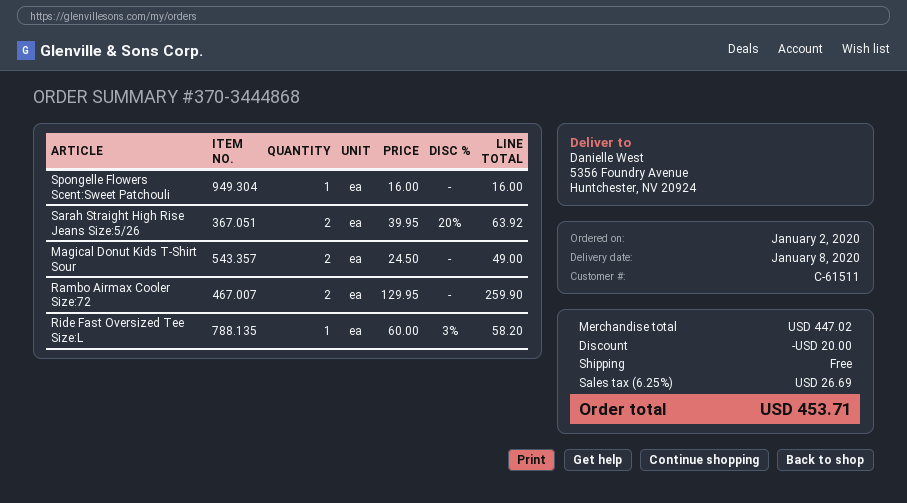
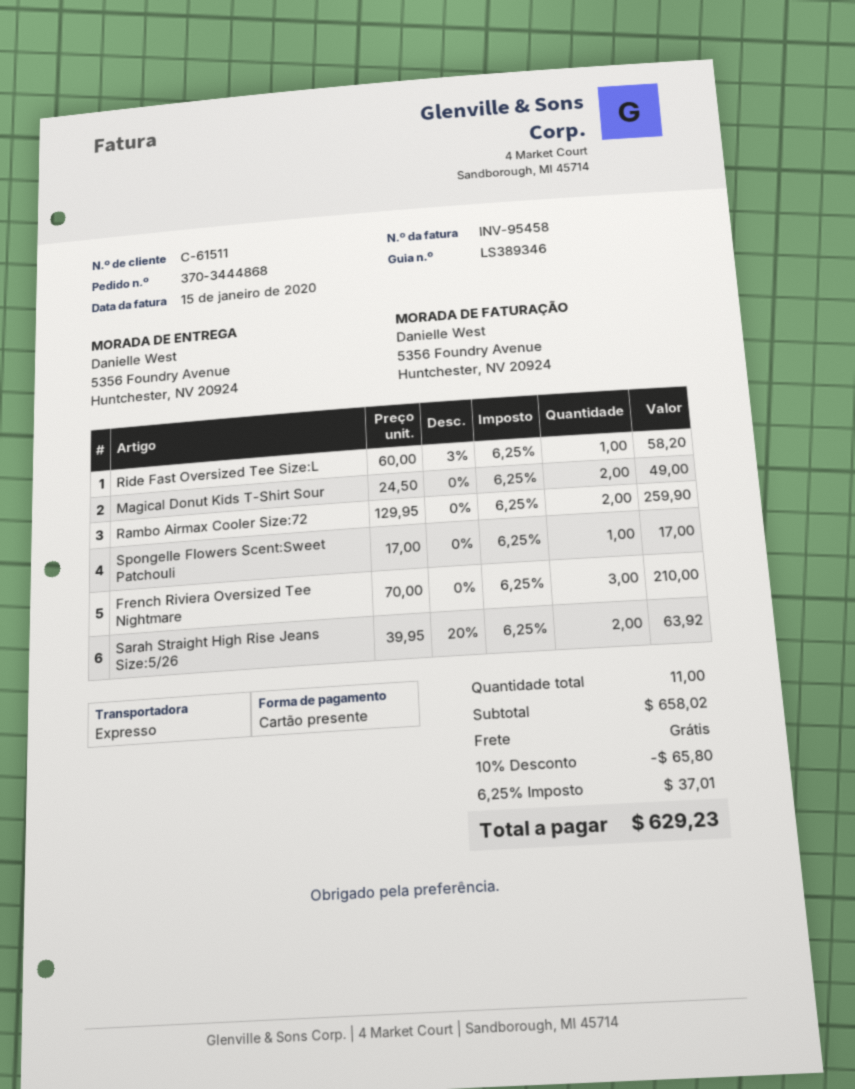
Spongelle Flowers Scent:Sweet Patchouli: 1 x 16.00 = 16.00 -> 1 x 17.00 = 17.00
French Riviera Oversized Tee Nightmare: none -> 3 x 70.00 = 210.00
subtotal: 447.02 -> 658.02
discount: 20.00 -> 65.80
tax: 6.25% = 26.69 -> 6.25% = 37.01
total: 453.71 -> 629.23

